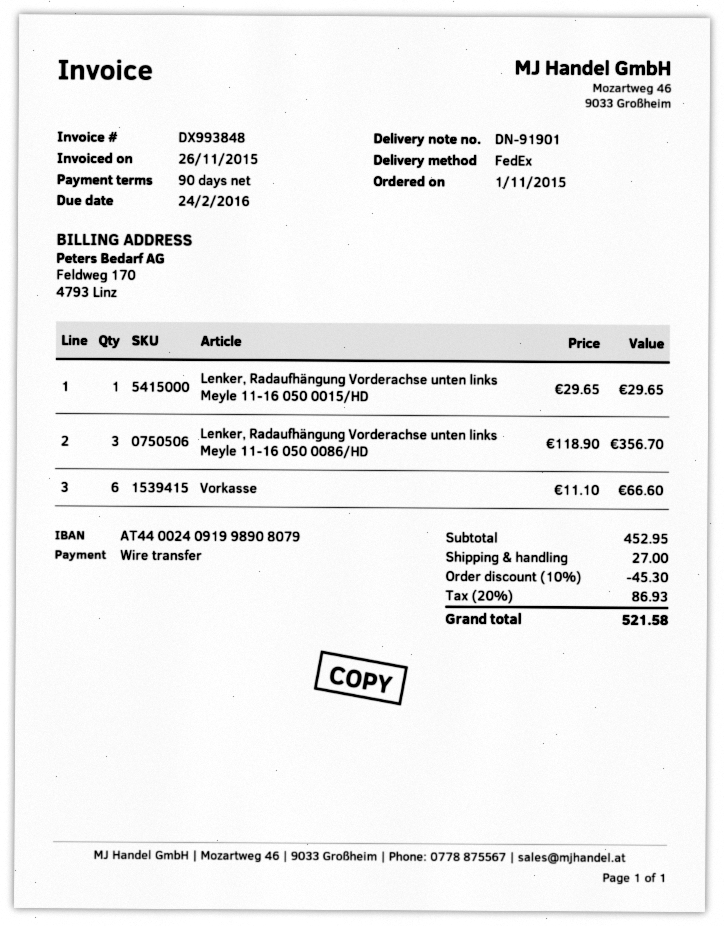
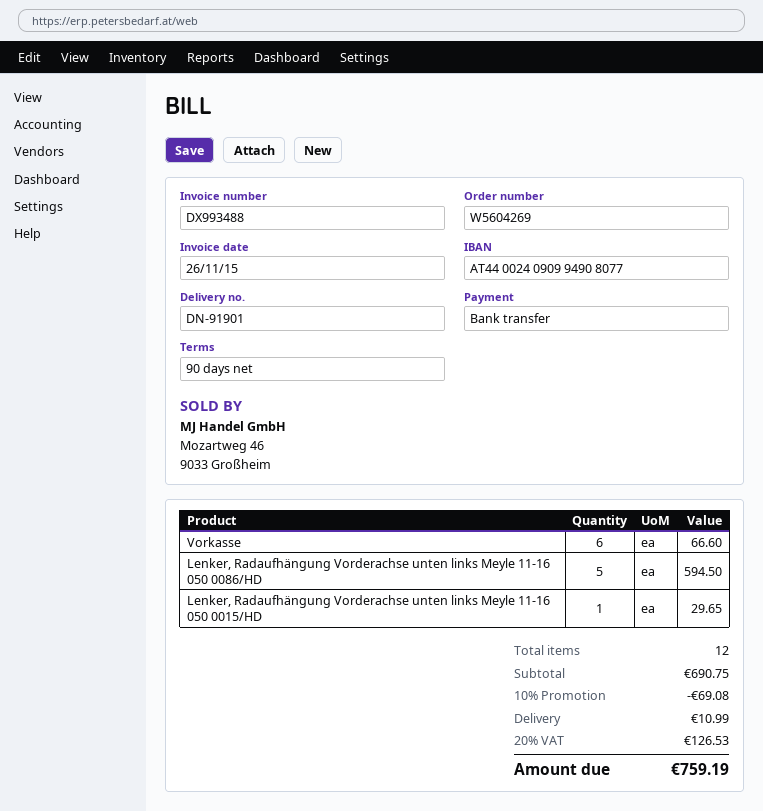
invoice number: DX993848 -> DX993488
bank account: AT440024091998908079 -> AT440024090994908077
Lenker, Radaufhängung Vorderachse unten links Meyle 11-16 050 0086/HD: 3 for 356.70 -> 5 for 594.50
subtotal: 452.95 -> 690.75
discount: 10% = 45.30 -> 10% = 69.08
shipping: 27.00 -> 10.99
tax: 20% = 86.93 -> 20% = 126.53
total: 521.58 -> 759.19

